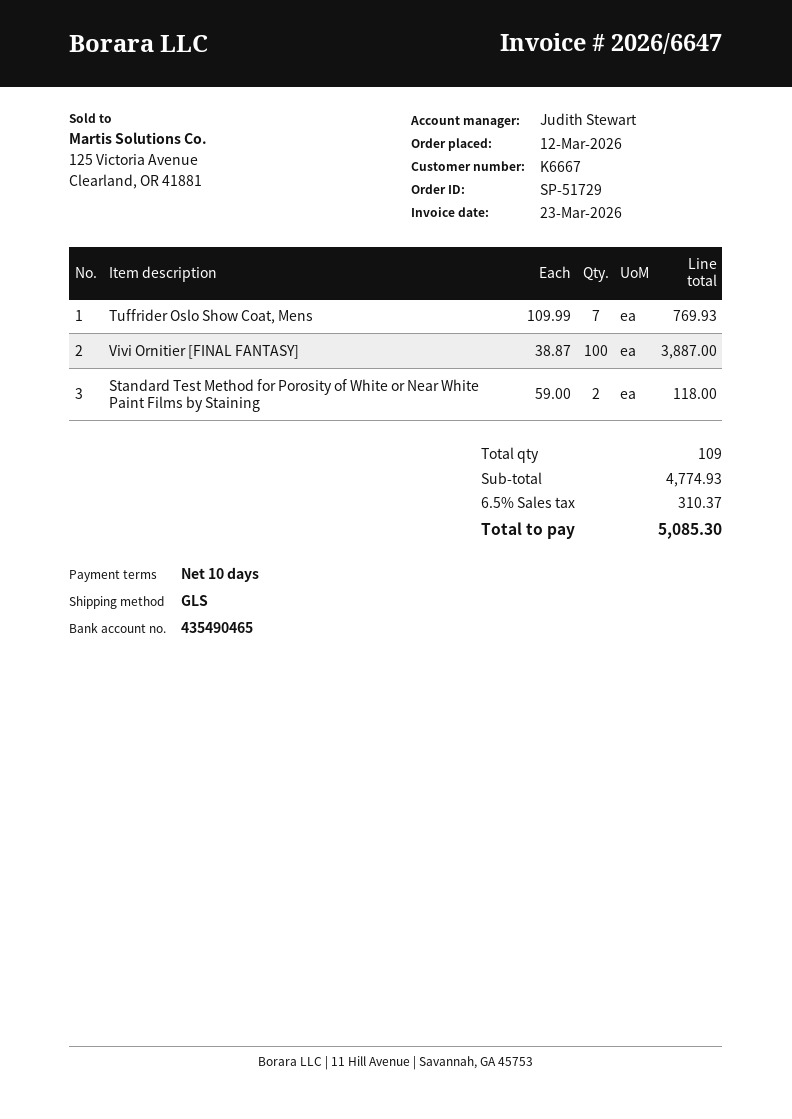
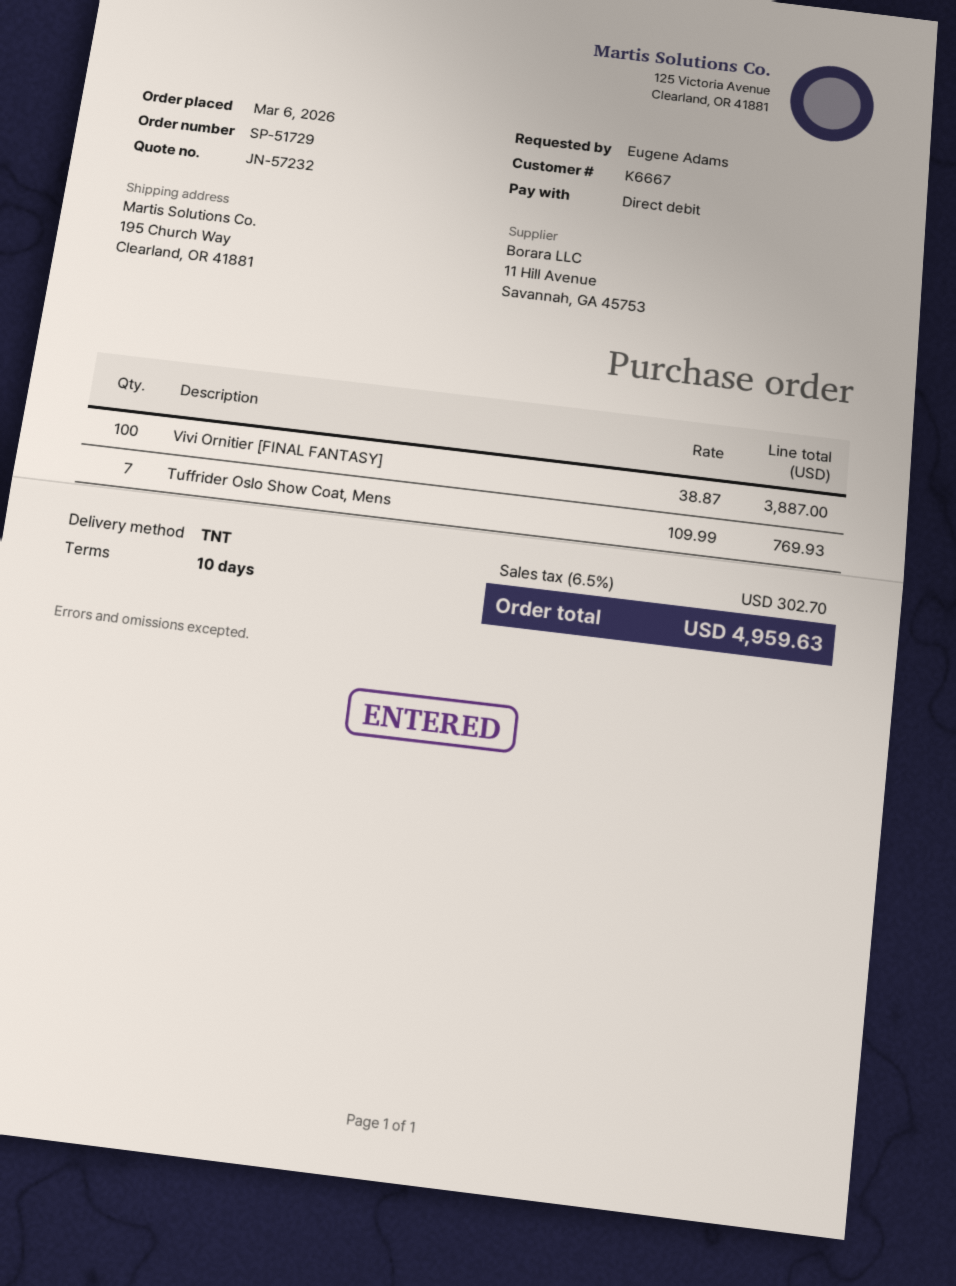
order date: 2026-03-12 -> 2026-03-06
shipping method: GLS -> TNT
Standard Test Method for Porosity of White or Near White Paint Films by Staining: 2 x 59.00 = 118.00 -> none
tax: 6.5% = 310.37 -> 6.5% = 302.70
total: 5085.30 -> 4959.63

